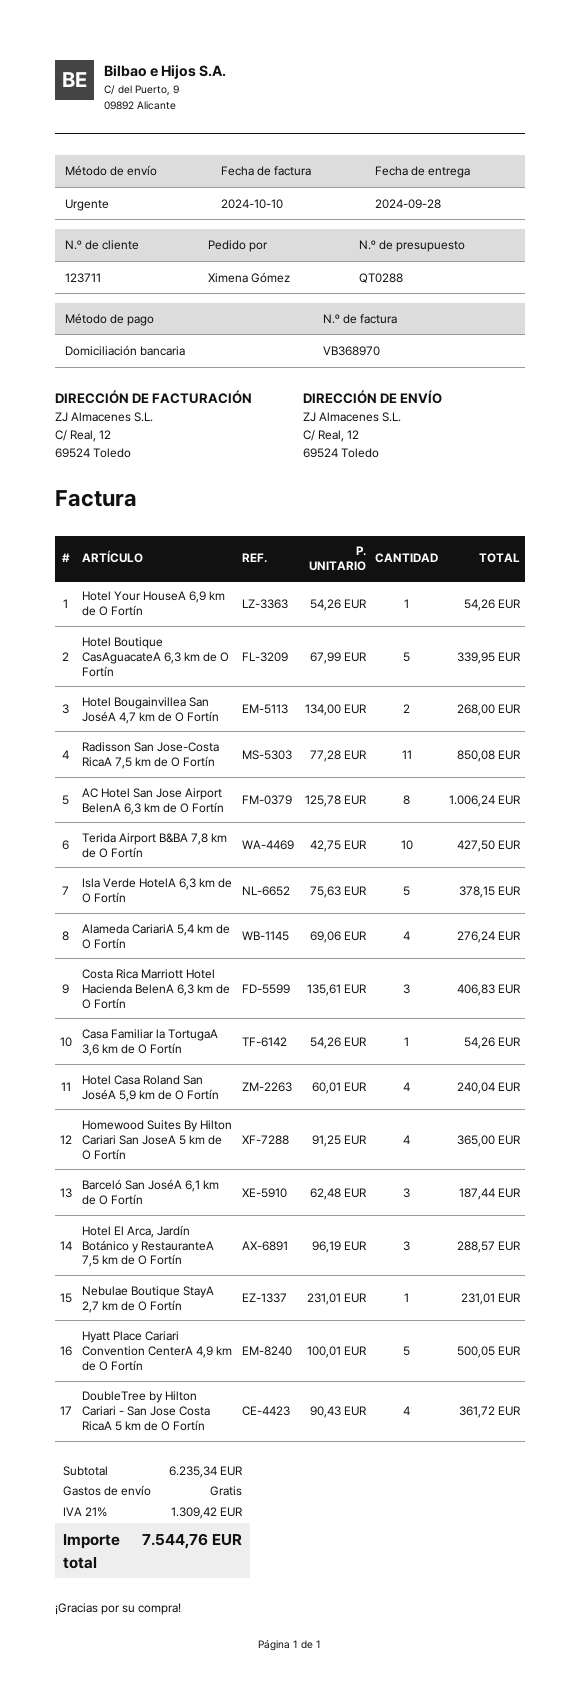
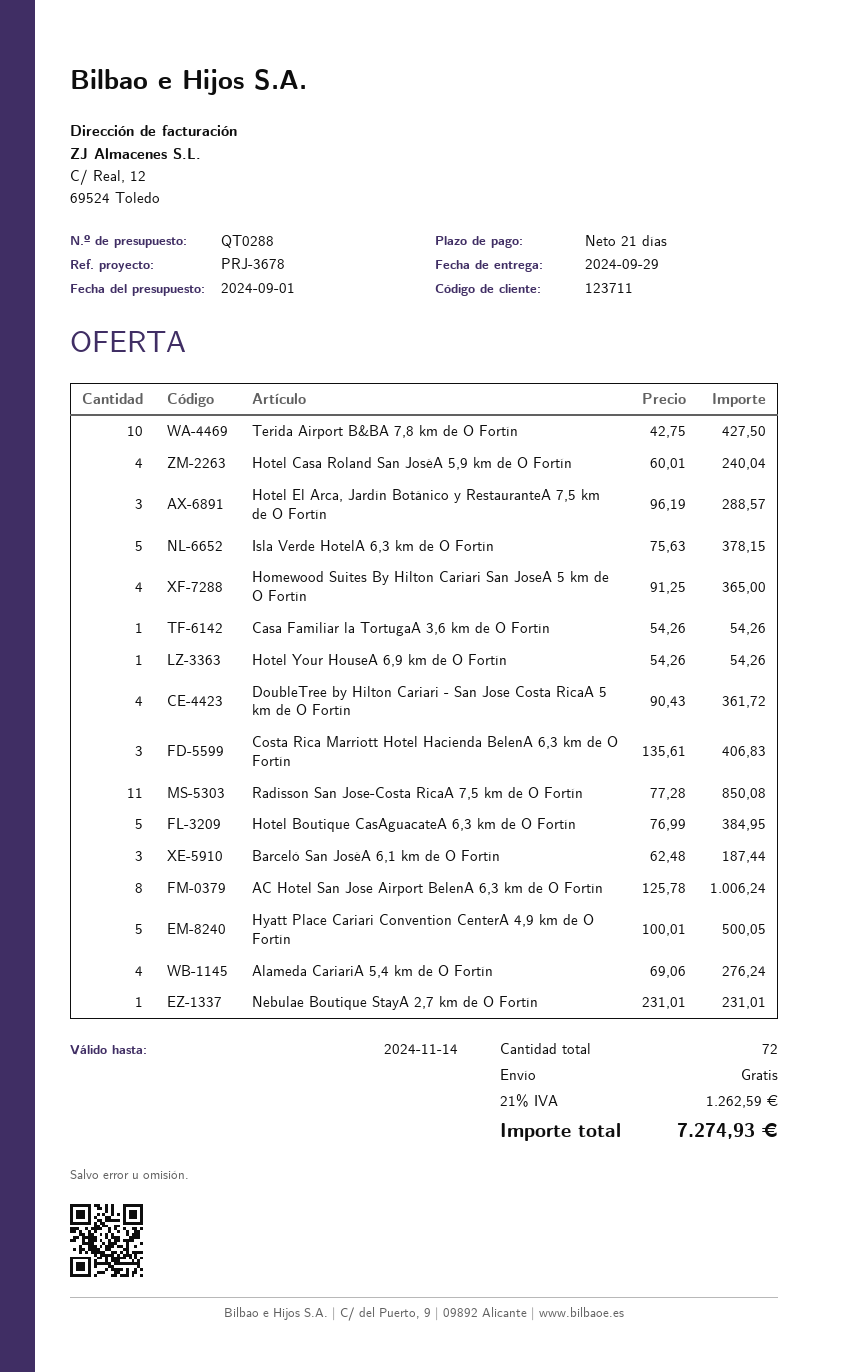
delivery date: 2024-09-28 -> 2024-09-29
Hotel Boutique CasAguacateA 6,3 km de O Fortín: 5 x 67.99 = 339.95 -> 5 x 76.99 = 384.95
Hotel Bougainvillea San JoséA 4,7 km de O Fortín: 2 x 134.00 = 268.00 -> none
tax: 21% = 1309.42 -> 21% = 1262.59
total: 7544.76 -> 7274.93

